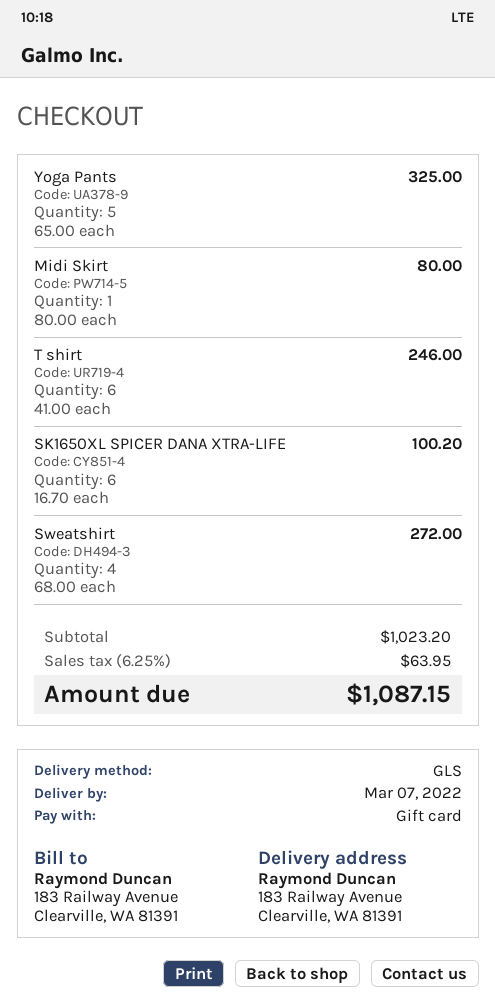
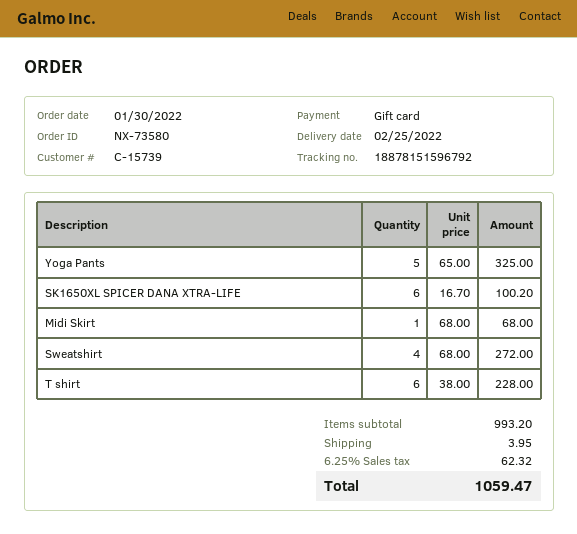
delivery date: 2022-03-07 -> 2022-02-25
Midi Skirt: 1 x 80.00 = 80.00 -> 1 x 68.00 = 68.00
T shirt: 6 x 41.00 = 246.00 -> 6 x 38.00 = 228.00
subtotal: 1023.20 -> 993.20
shipping: none -> 3.95
tax: 6.25% = 63.95 -> 6.25% = 62.32
total: 1087.15 -> 1059.47

